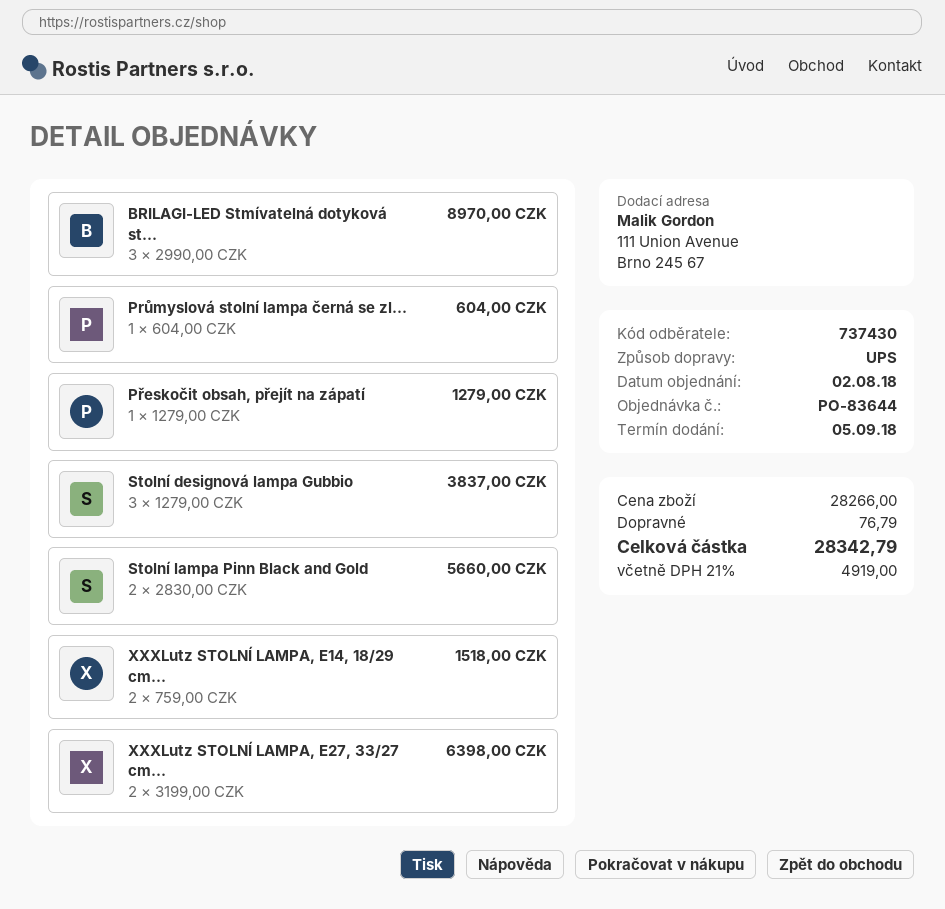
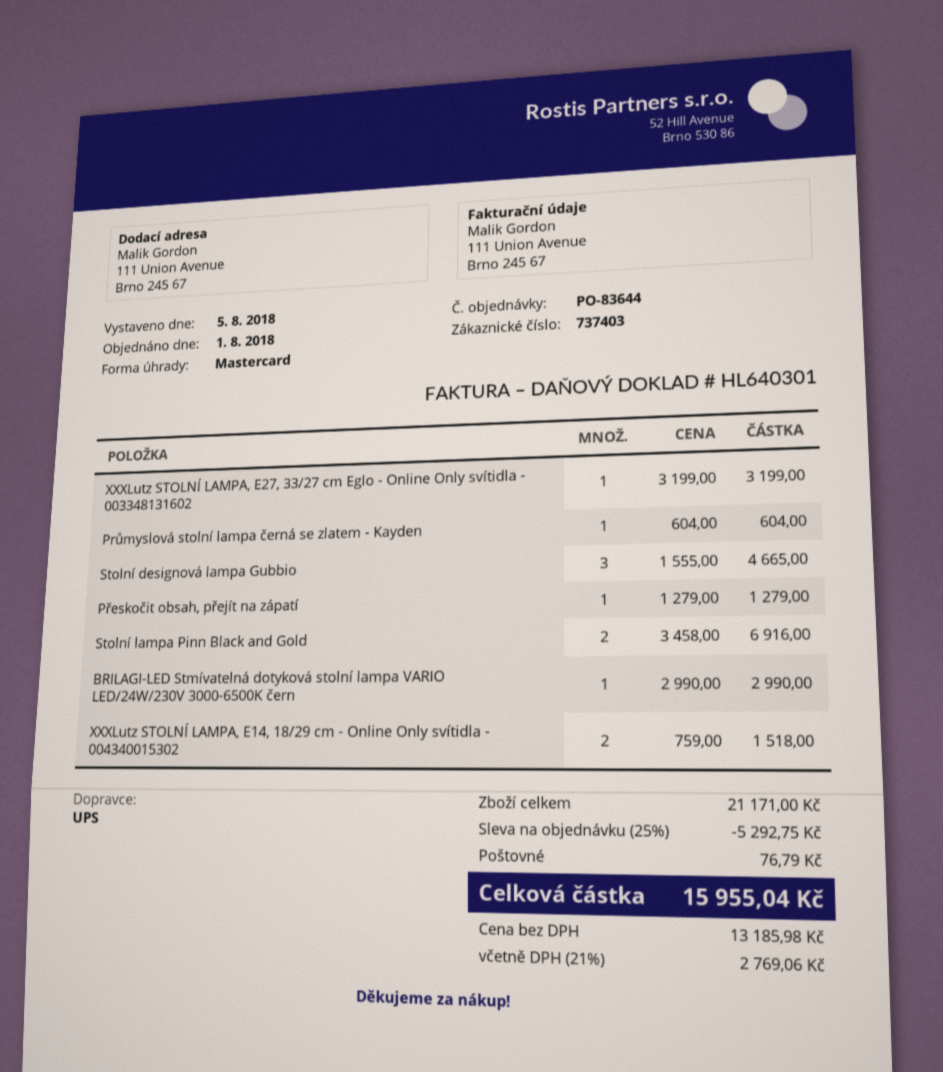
order date: 2018-08-02 -> 2018-08-01
customer number: 737430 -> 737403
BRILAGI-LED Stmívatelná dotyková st...: 3 x 2990.00 = 8970.00 -> 1 x 2990.00 = 2990.00
Stolní designová lampa Gubbio: 3 x 1279.00 = 3837.00 -> 3 x 1555.00 = 4665.00
Stolní lampa Pinn Black and Gold: 2 x 2830.00 = 5660.00 -> 2 x 3458.00 = 6916.00
XXXLutz STOLNÍ LAMPA, E27, 33/27 cm...: 2 x 3199.00 = 6398.00 -> 1 x 3199.00 = 3199.00
subtotal: 28266.00 -> 21171.00
discount: none -> 25% = 5292.75
tax: 21% = 4919.00 -> 21% = 2769.06
total: 28342.79 -> 15955.04

